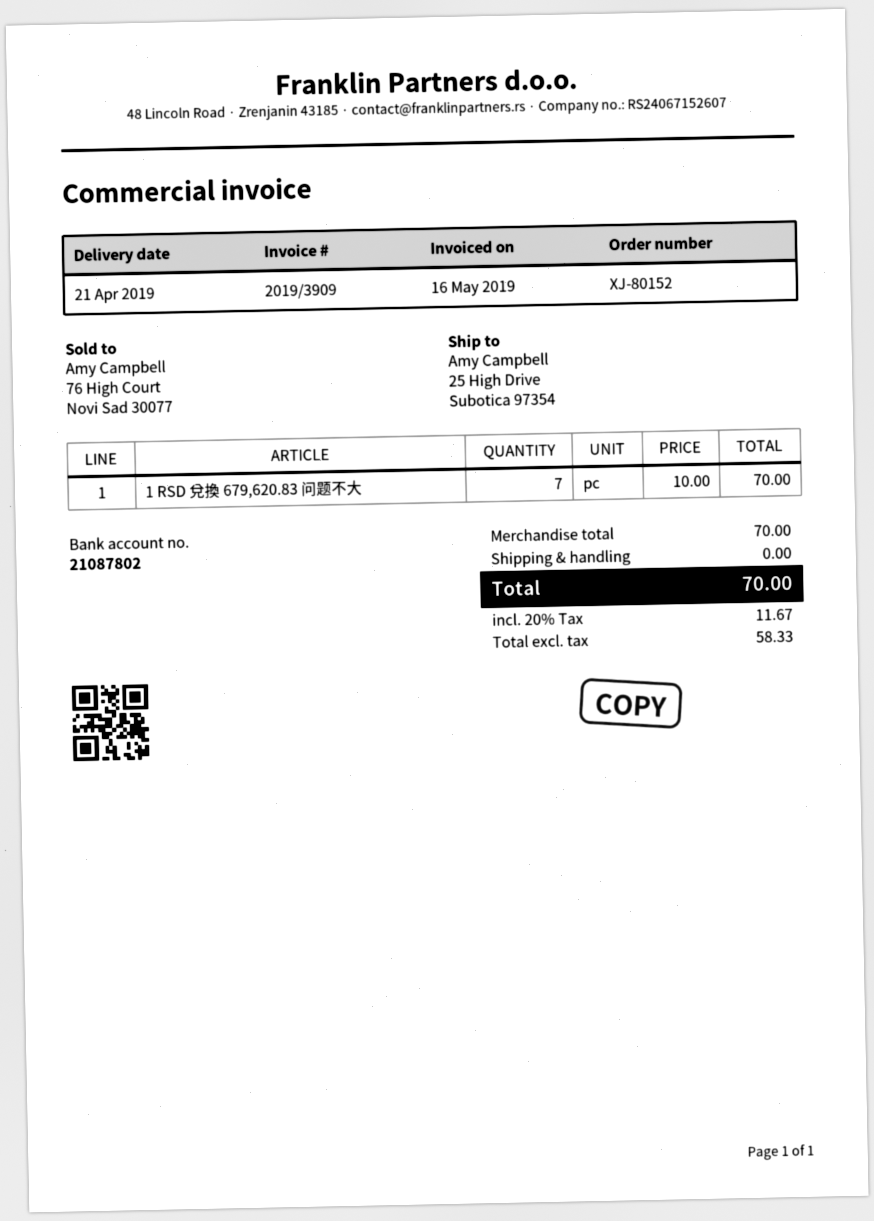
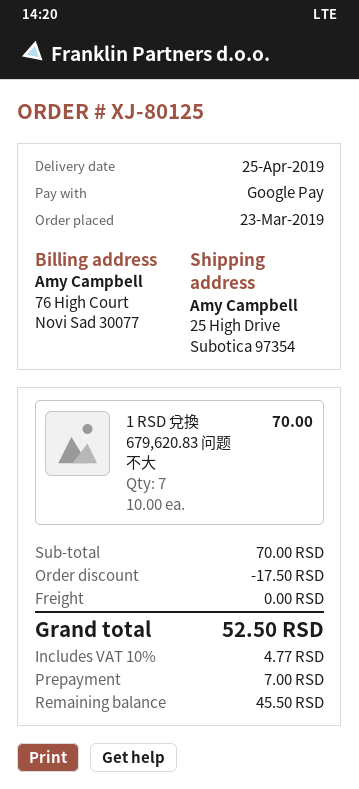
order number: XJ-80152 -> XJ-80125
delivery date: 2019-04-21 -> 2019-04-25
discount: none -> 17.50
tax: 20% = 11.67 -> 10% = 4.77
total: 70.00 -> 52.50

